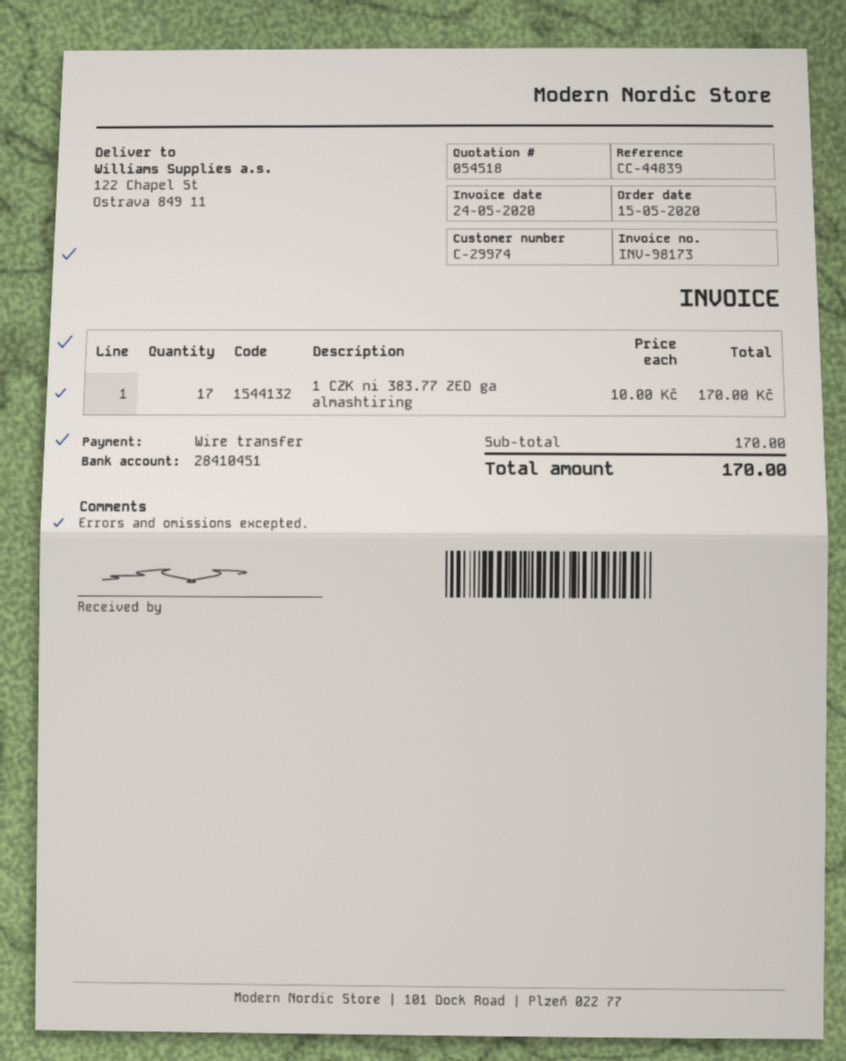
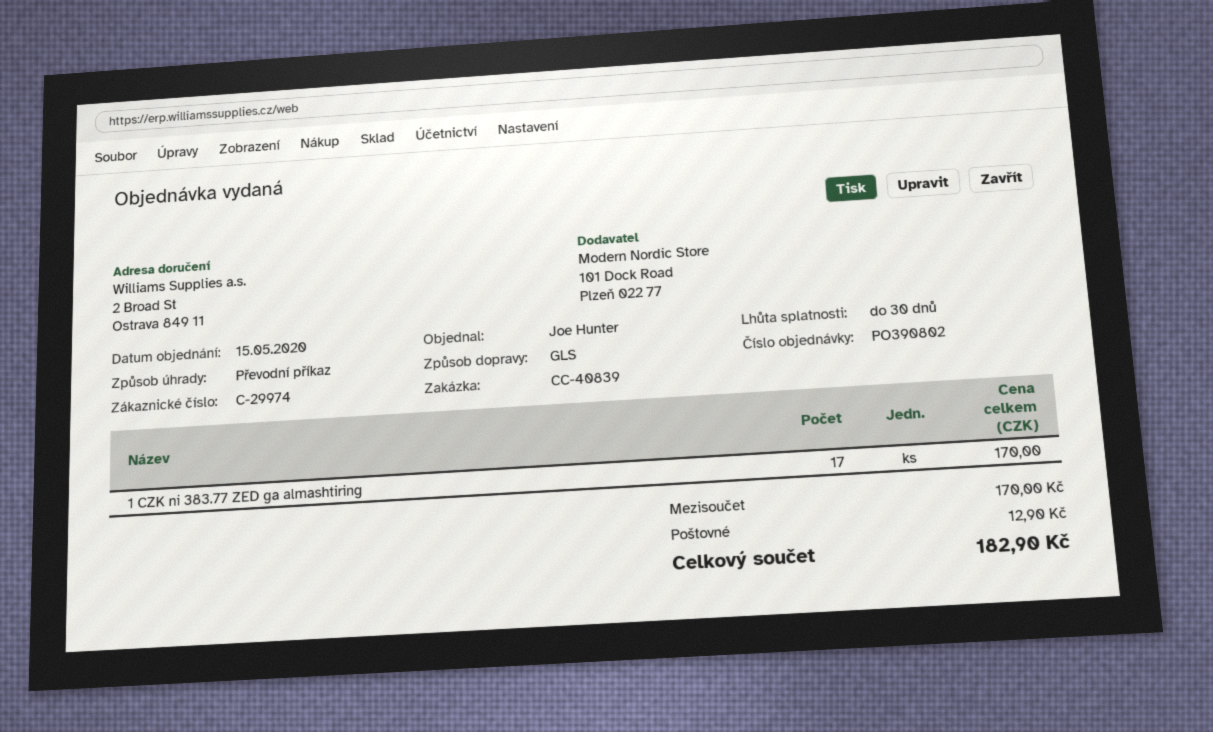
reference: CC-44839 -> CC-40839
ship to: 122 Chapel St, Ostrava 849 11 -> 2 Broad St, Ostrava 849 11
shipping: none -> 12.90
total: 170.00 -> 182.90

